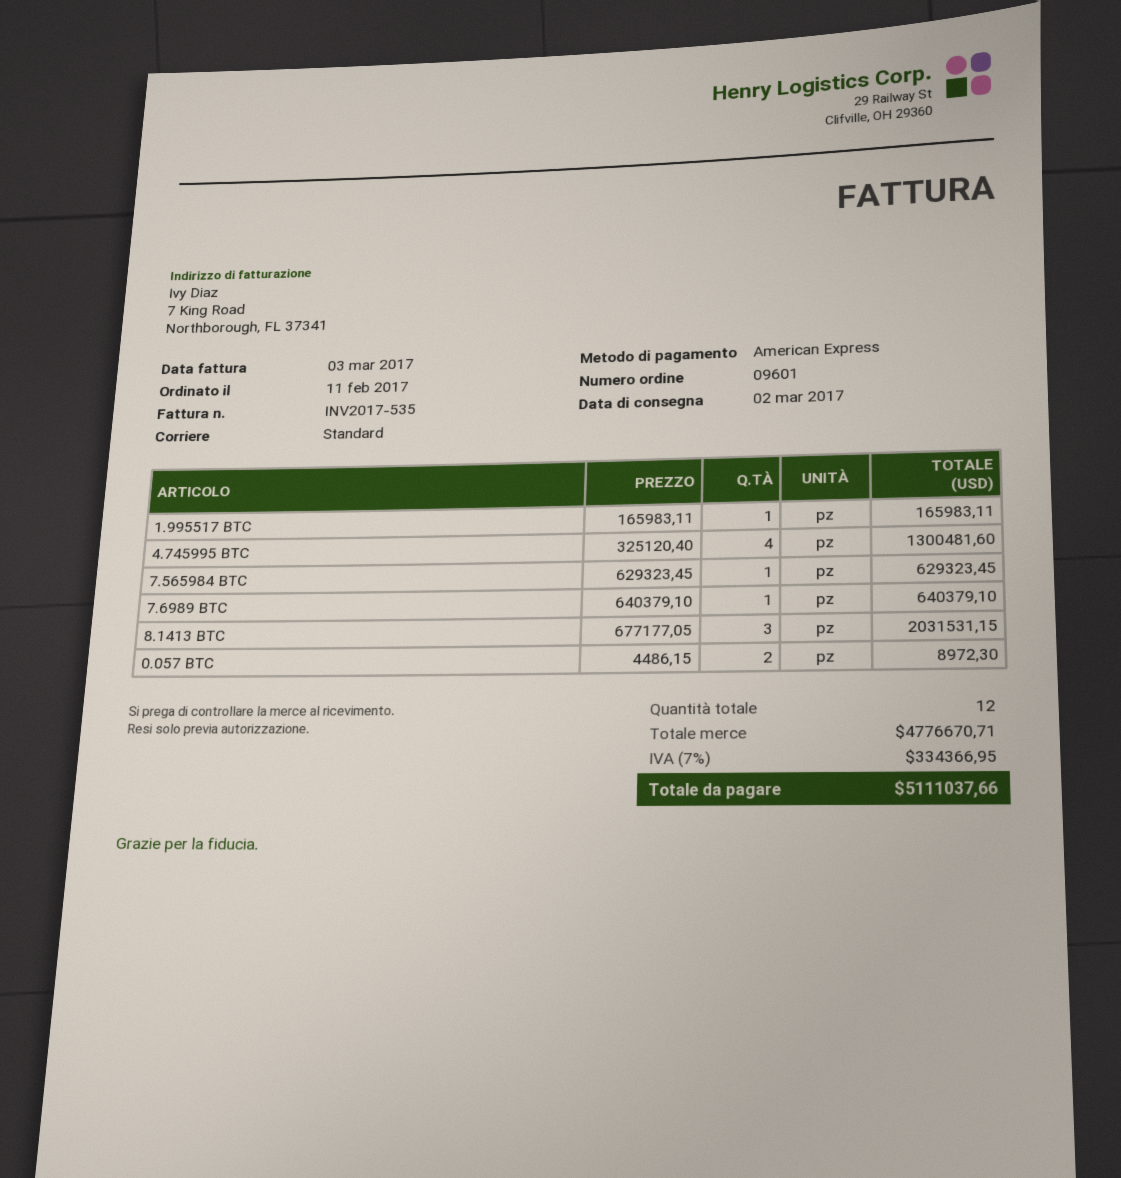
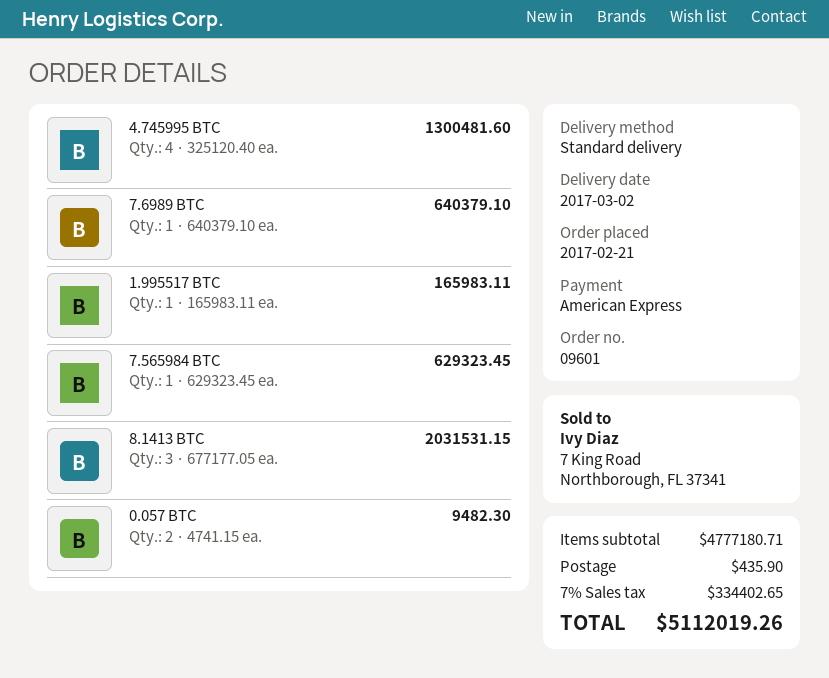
order date: 2017-02-11 -> 2017-02-21
0.057 BTC: 2 x 4486.15 = 8972.30 -> 2 x 4741.15 = 9482.30
subtotal: 4776670.71 -> 4777180.71
shipping: none -> 435.90
tax: 7% = 334366.95 -> 7% = 334402.65
total: 5111037.66 -> 5112019.26

